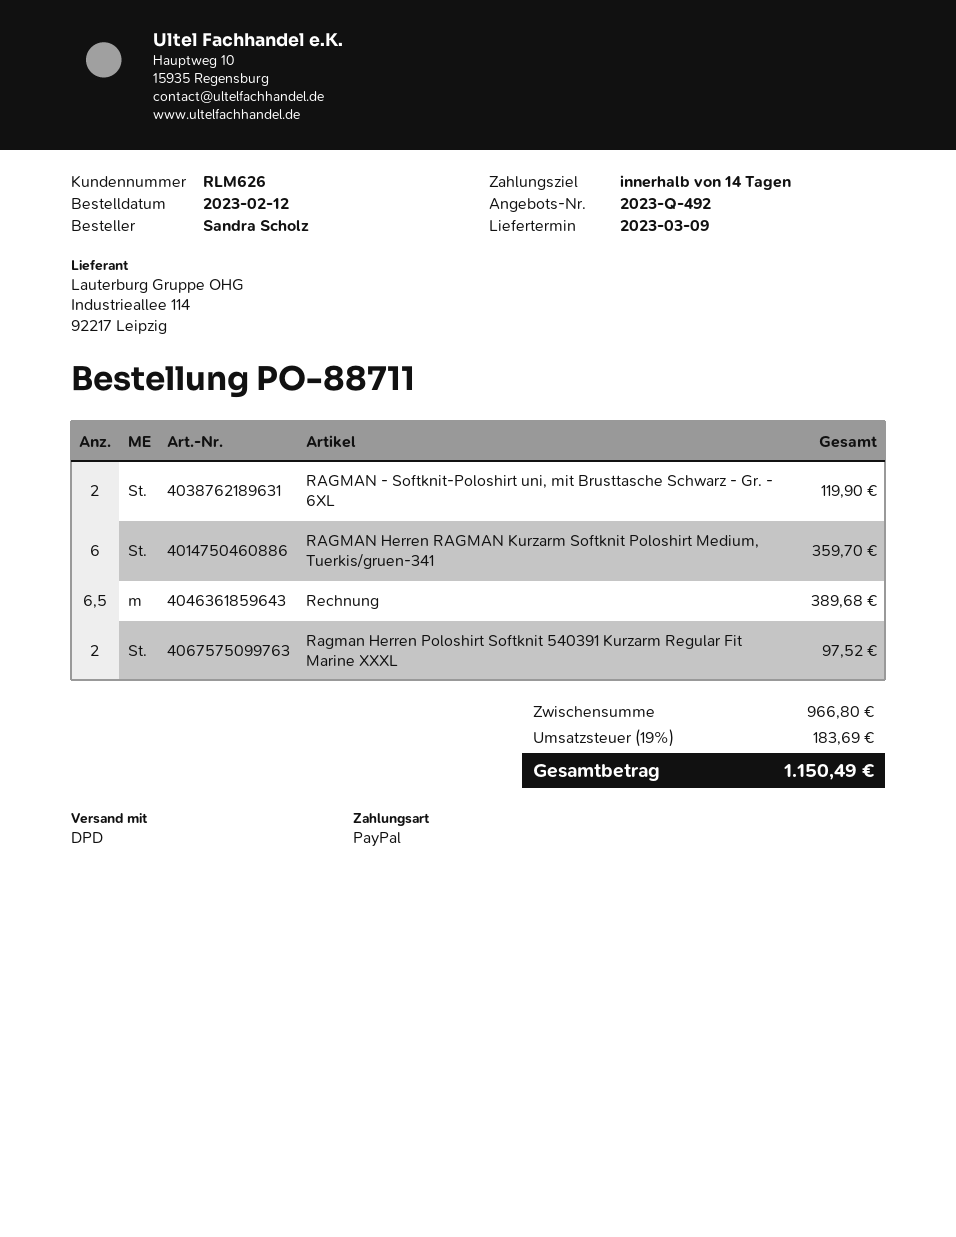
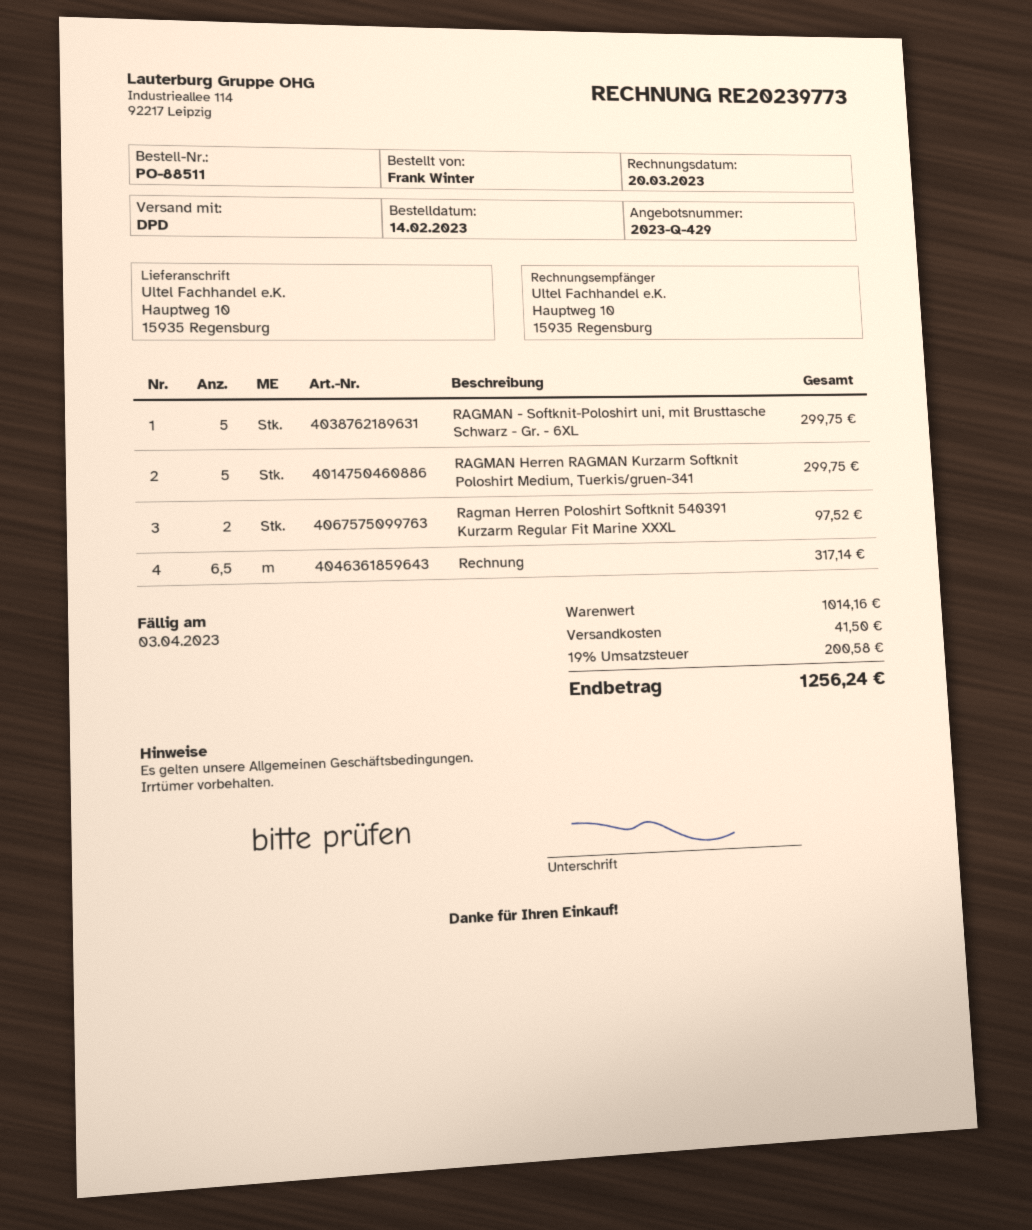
quote number: 2023-Q-492 -> 2023-Q-429
order number: PO-88711 -> PO-88511
order date: 2023-02-12 -> 2023-02-14
ordered by: Sandra Scholz -> Frank Winter
RAGMAN - Softknit-Poloshirt uni, mit Brusttasche Schwarz - Gr. - 6XL: 2 for 119.90 -> 5 for 299.75
RAGMAN Herren RAGMAN Kurzarm Softknit Poloshirt Medium, Tuerkis/gruen-341: 6 for 359.70 -> 5 for 299.75
Rechnung: 6.5 for 389.68 -> 6.5 for 317.14
subtotal: 966.80 -> 1014.16
shipping: none -> 41.50
tax: 19% = 183.69 -> 19% = 200.58
total: 1150.49 -> 1256.24

